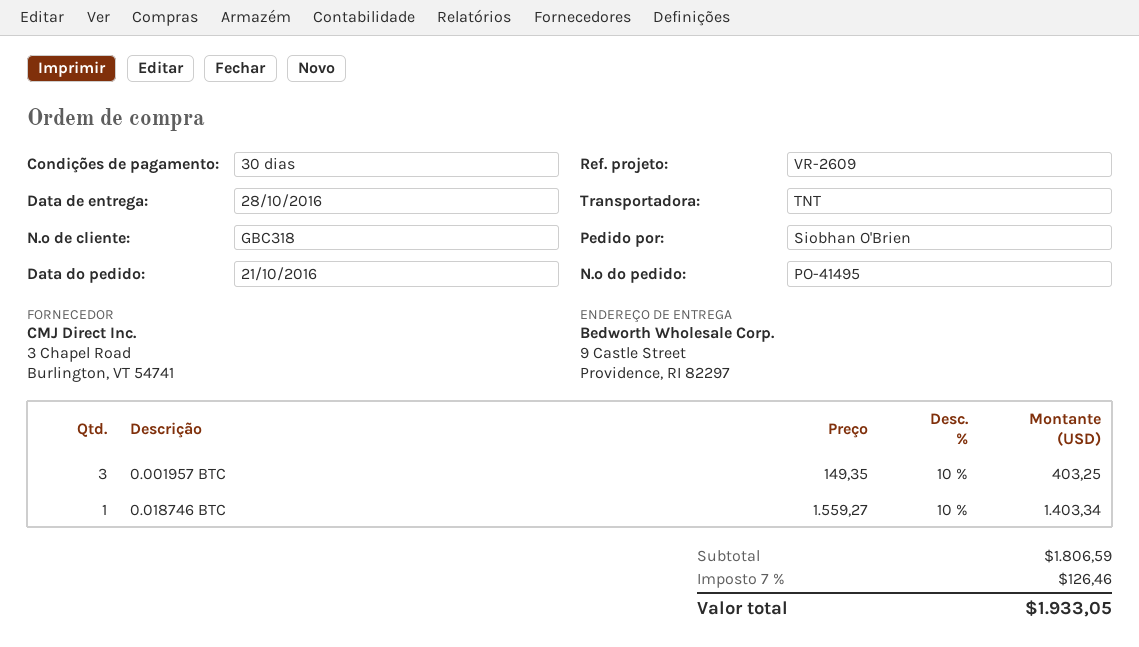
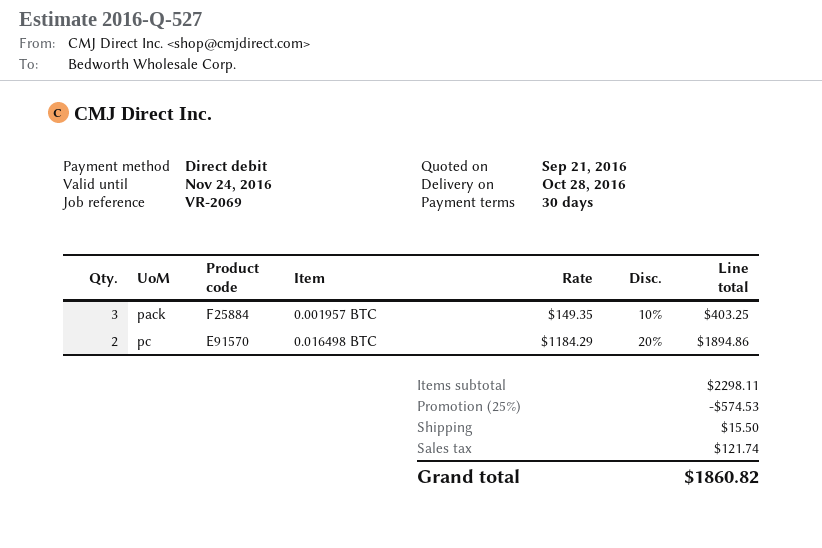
reference: VR-2609 -> VR-2069
0.018746 BTC: 1 x 1559.27 - 10% = 1403.34 -> none
0.016498 BTC: none -> 2 x 1184.29 - 20% = 1894.86
subtotal: 1806.59 -> 2298.11
discount: none -> 25% = 574.53
shipping: none -> 15.50
tax: 126.46 -> 121.74
total: 1933.05 -> 1860.82

